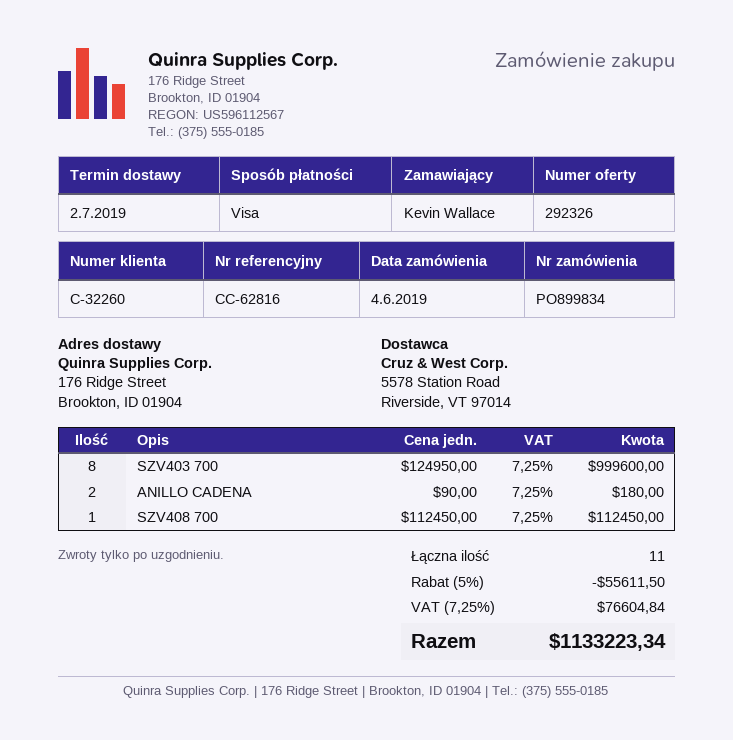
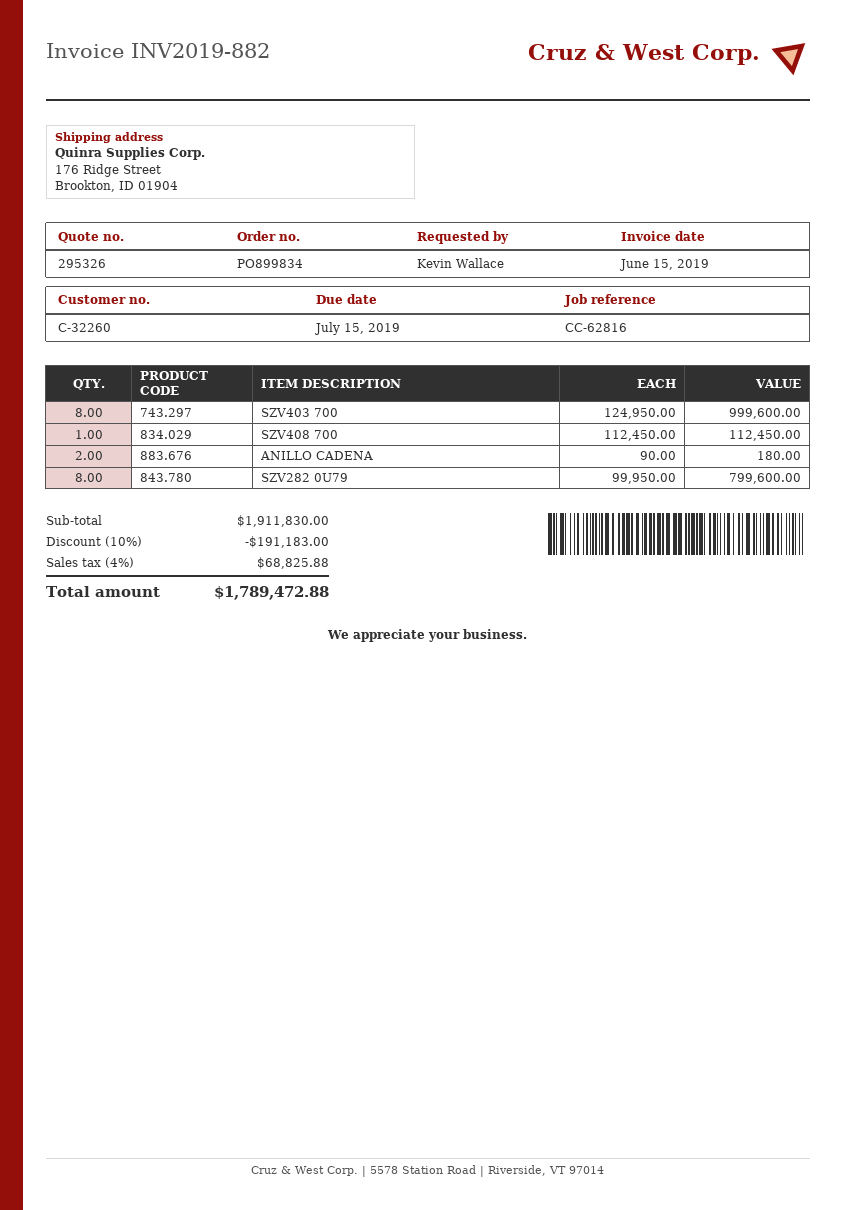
quote number: 292326 -> 295326
SZV282 0U79: none -> 8 x 99950.00 = 799600.00
discount: 5% = 55611.50 -> 10% = 191183.00
tax: 7.25% = 76604.84 -> 4% = 68825.88
total: 1133223.34 -> 1789472.88

